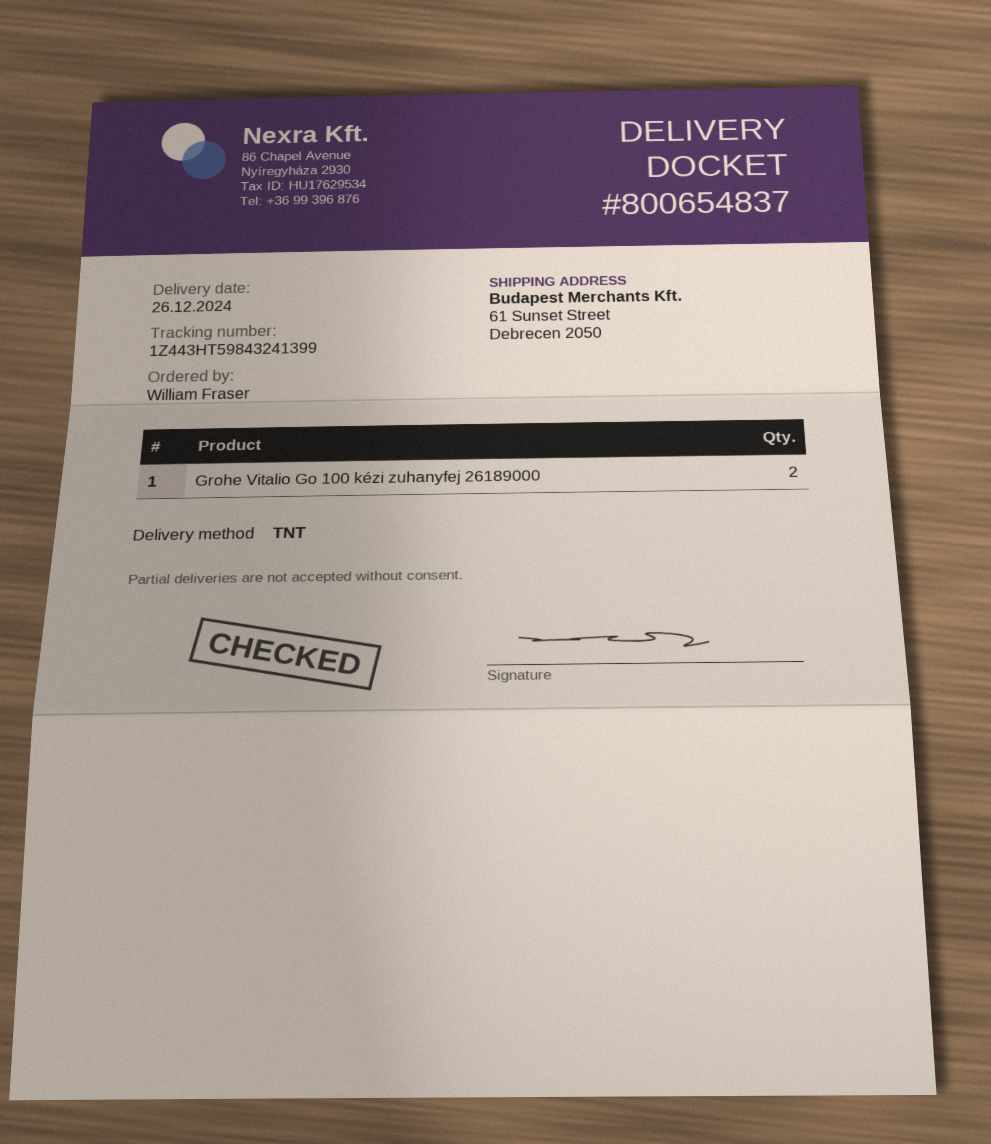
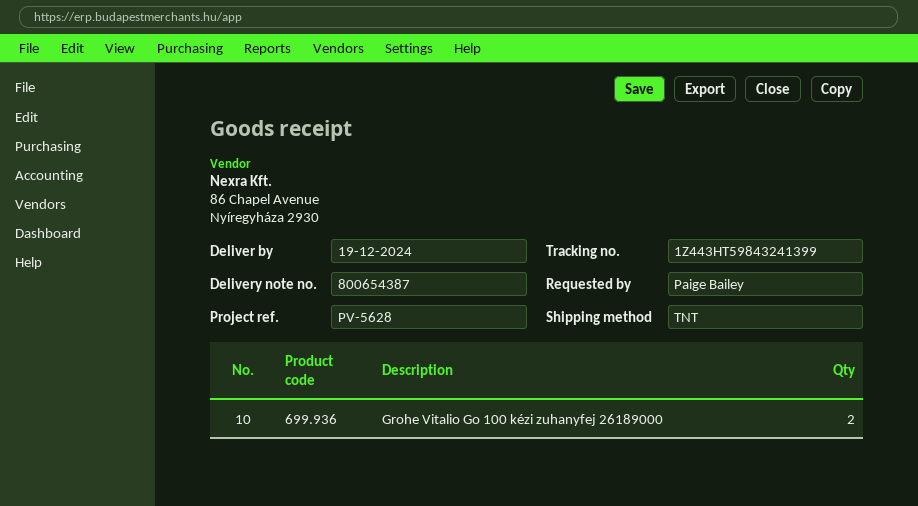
delivery note number: 800654837 -> 800654387
delivery date: 2024-12-26 -> 2024-12-19
ordered by: William Fraser -> Paige Bailey

